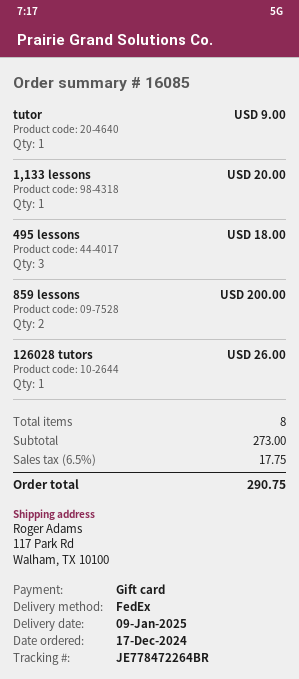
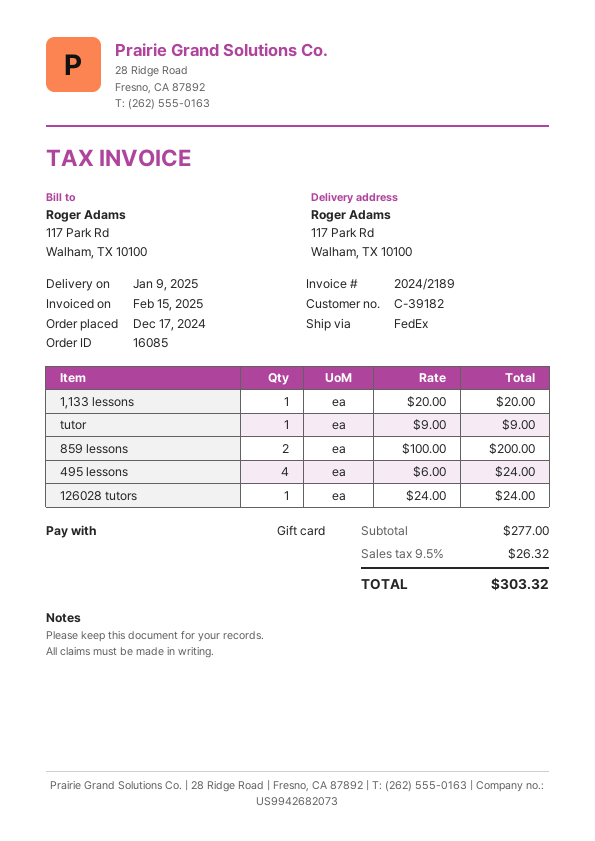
495 lessons: 3 for 18.00 -> 4 for 24.00
126028 tutors: 1 for 26.00 -> 1 for 24.00
subtotal: 273.00 -> 277.00
tax: 6.5% = 17.75 -> 9.5% = 26.32
total: 290.75 -> 303.32

